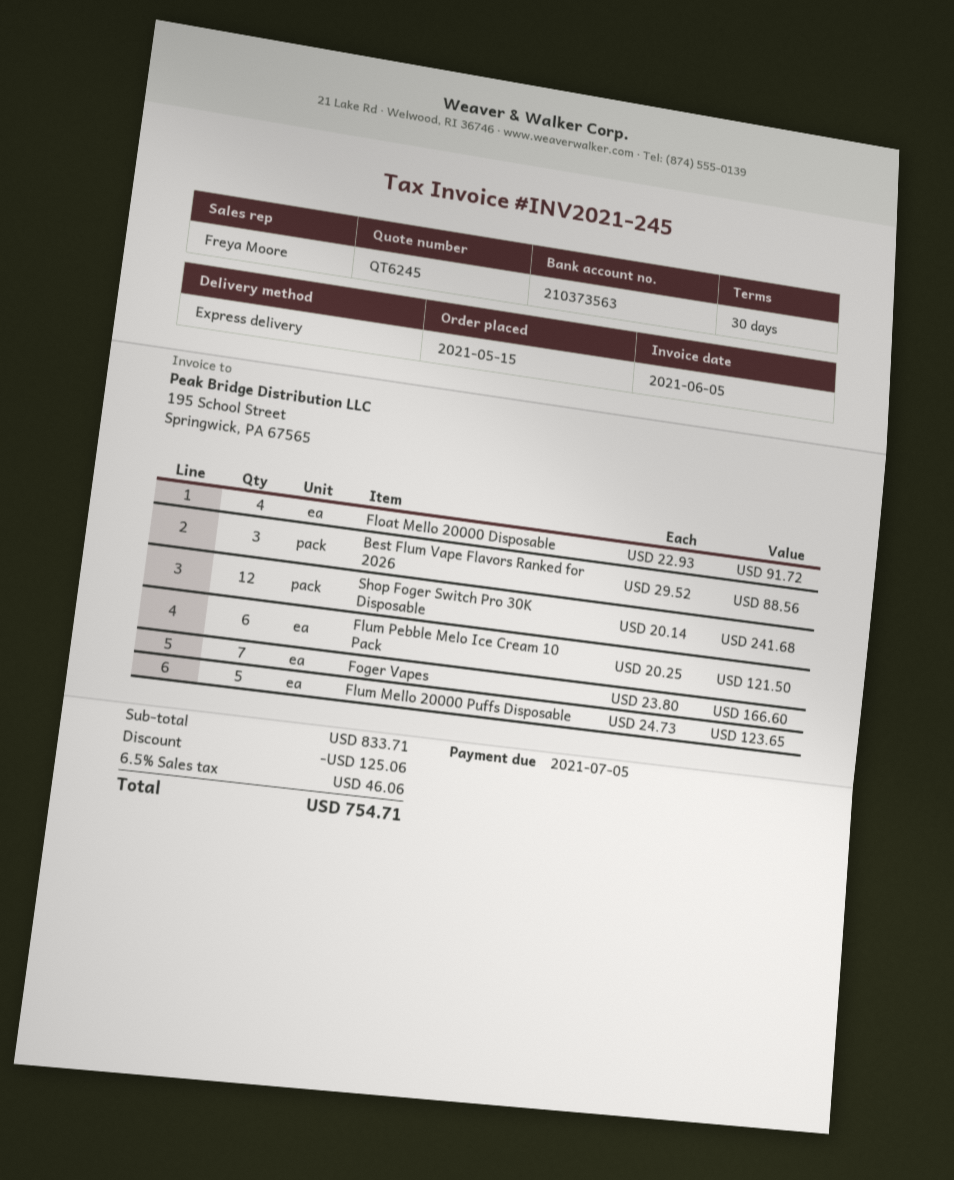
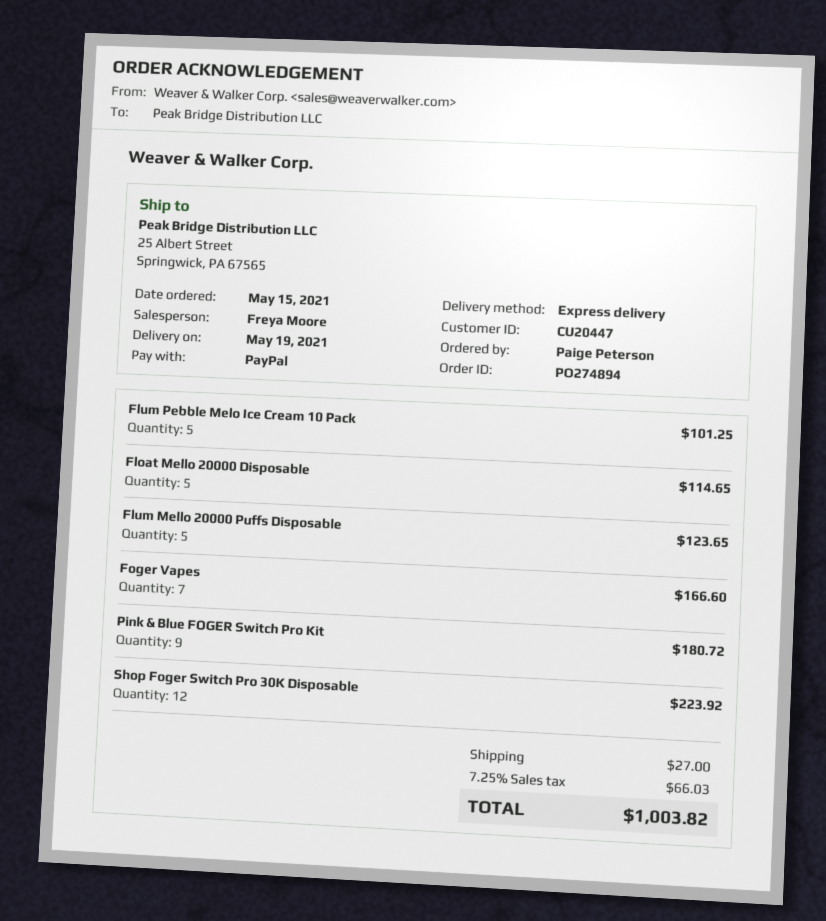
Float Mello 20000 Disposable: 4 for 91.72 -> 5 for 114.65
Best Flum Vape Flavors Ranked for 2026: 3 for 88.56 -> none
Shop Foger Switch Pro 30K Disposable: 12 for 241.68 -> 12 for 223.92
Flum Pebble Melo Ice Cream 10 Pack: 6 for 121.50 -> 5 for 101.25
Pink & Blue FOGER Switch Pro Kit: none -> 9 for 180.72
discount: 125.06 -> none
shipping: none -> 27.00
tax: 6.5% = 46.06 -> 7.25% = 66.03
total: 754.71 -> 1003.82

